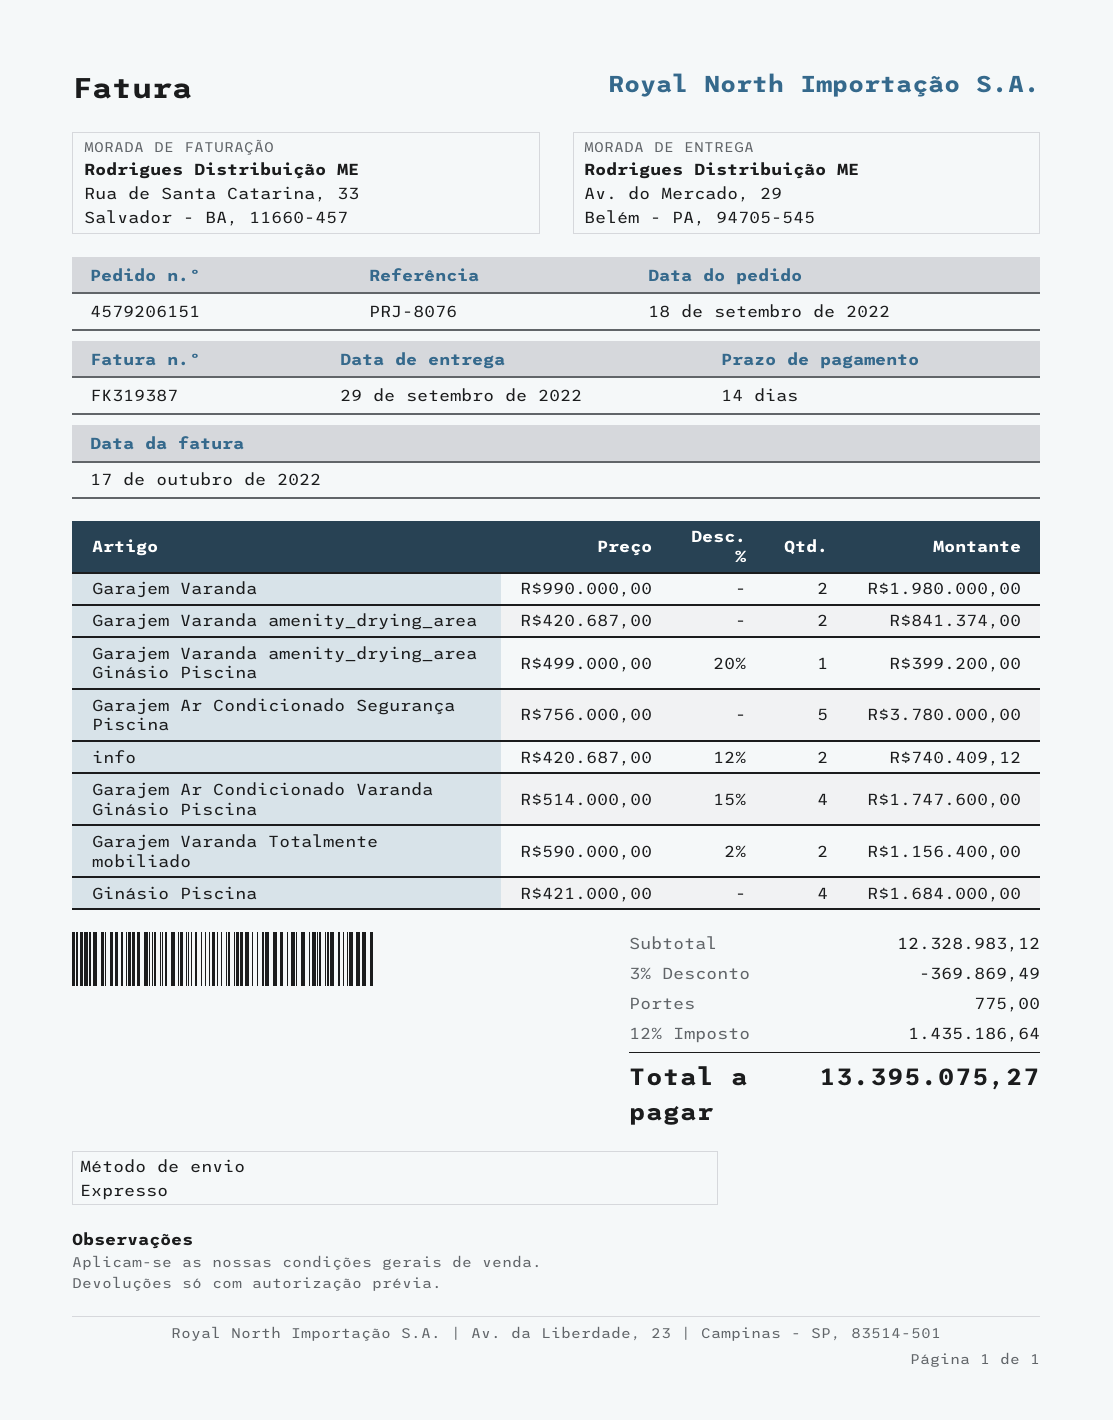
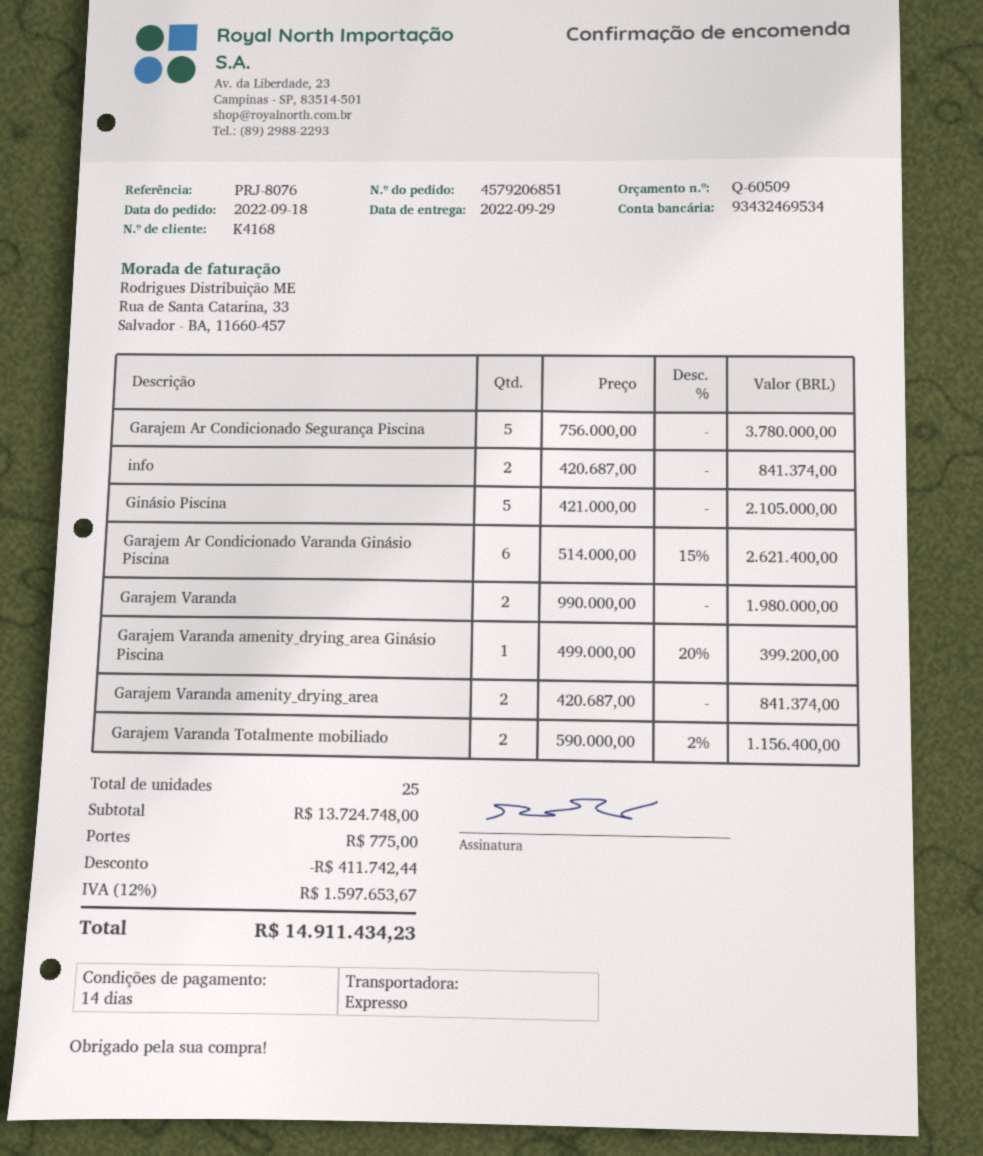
order number: 4579206151 -> 4579206851
info: 2 x 420687.00 - 12% = 740409.12 -> 2 x 420687.00 = 841374.00
Garajem Ar Condicionado Varanda Ginásio Piscina: 4 x 514000.00 - 15% = 1747600.00 -> 6 x 514000.00 - 15% = 2621400.00
Ginásio Piscina: 4 x 421000.00 = 1684000.00 -> 5 x 421000.00 = 2105000.00
subtotal: 12328983.12 -> 13724748.00
discount: 369869.49 -> 411742.44
tax: 12% = 1435186.64 -> 12% = 1597653.67
total: 13395075.27 -> 14911434.23

